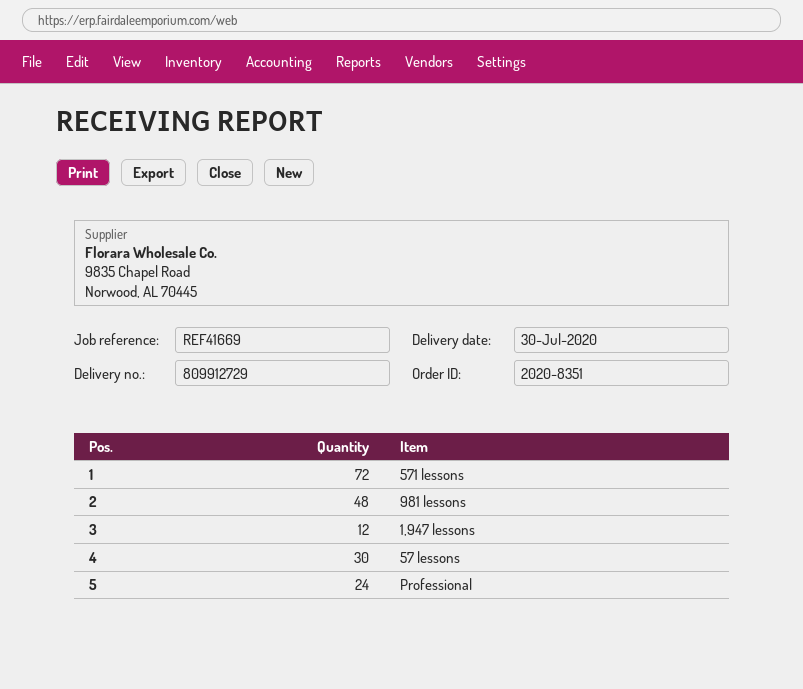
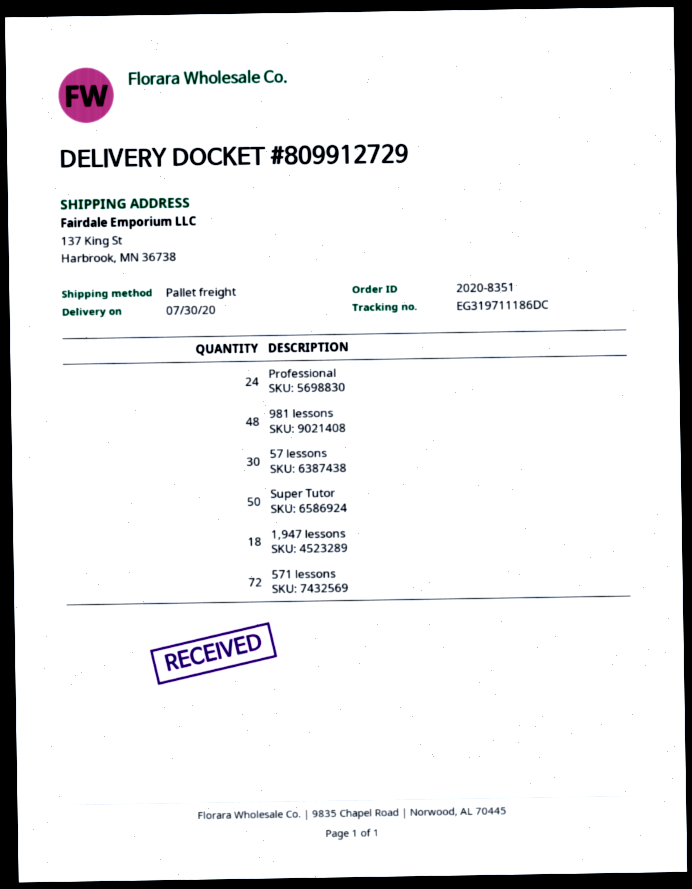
1,947 lessons: 12 -> 18
Super Tutor: none -> 50

